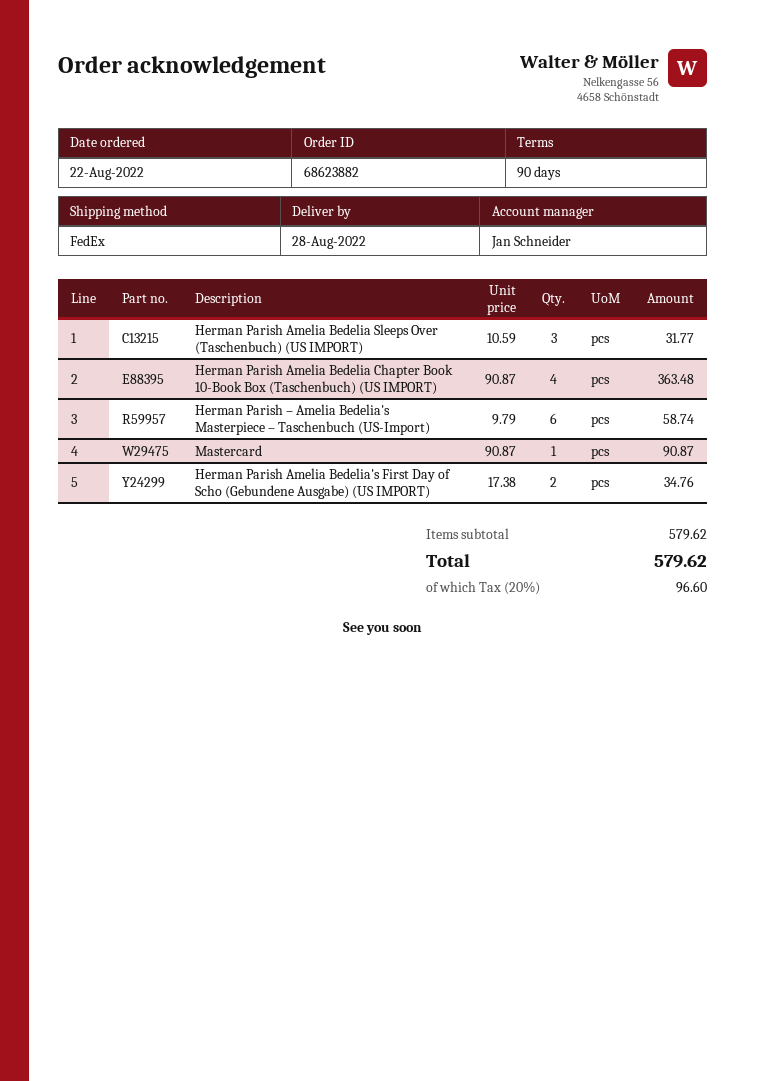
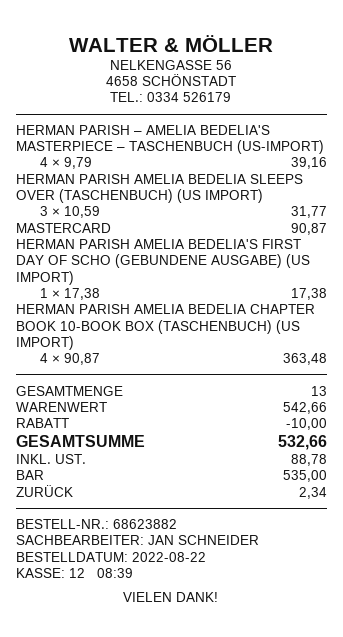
Herman Parish – Amelia Bedelia's Masterpiece – Taschenbuch (US-Import): 6 x 9.79 = 58.74 -> 4 x 9.79 = 39.16
Herman Parish Amelia Bedelia's First Day of Scho (Gebundene Ausgabe) (US IMPORT): 2 x 17.38 = 34.76 -> 1 x 17.38 = 17.38
subtotal: 579.62 -> 542.66
discount: none -> 10.00
tax: 96.60 -> 88.78
total: 579.62 -> 532.66

